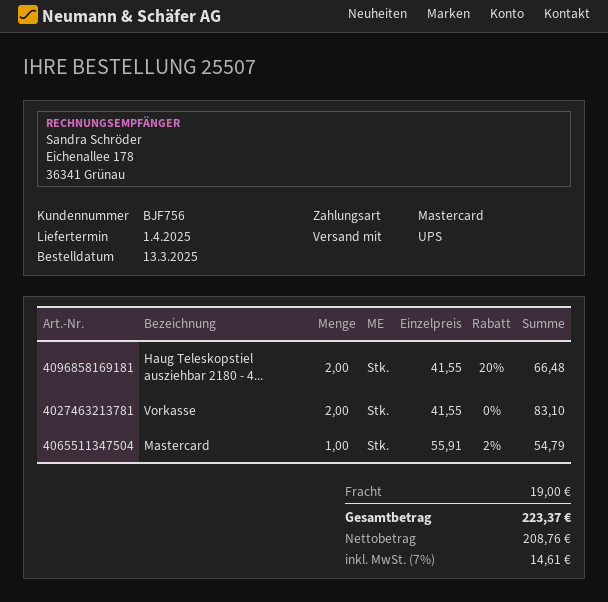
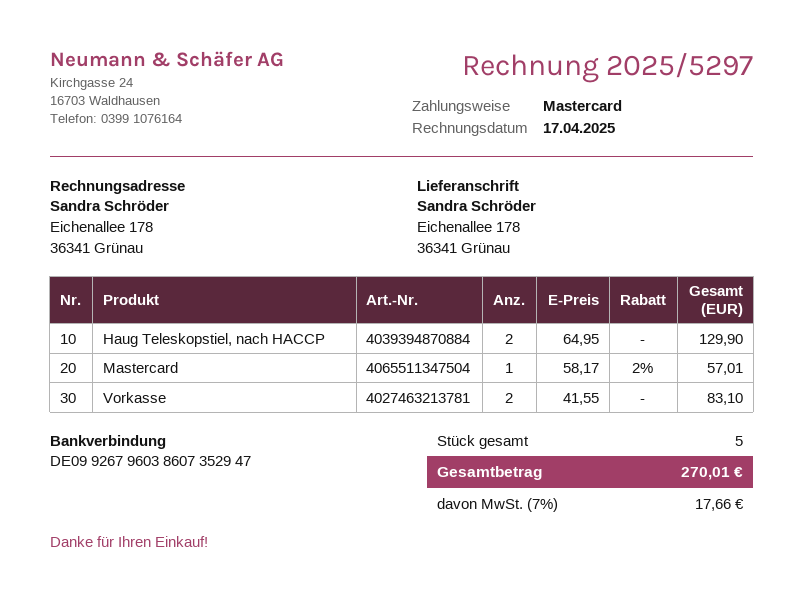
Haug Teleskopstiel ausziehbar 2180 - 4...: 2 x 41.55 - 20% = 66.48 -> none
Mastercard: 1 x 55.91 - 2% = 54.79 -> 1 x 58.17 - 2% = 57.01
Haug Teleskopstiel, nach HACCP: none -> 2 x 64.95 = 129.90
shipping: 19.00 -> none
tax: 7% = 14.61 -> 7% = 17.66
total: 223.37 -> 270.01

